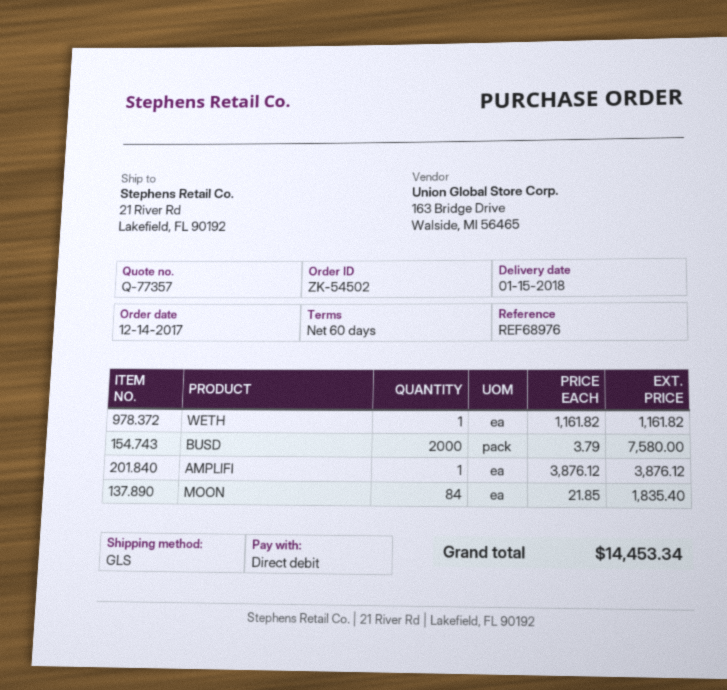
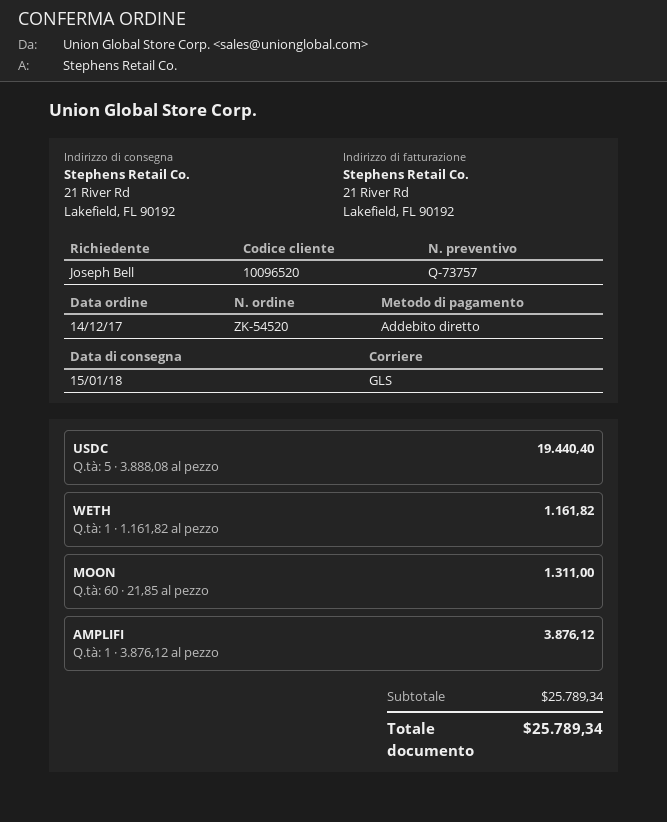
quote number: Q-77357 -> Q-73757
order number: ZK-54502 -> ZK-54520
BUSD: 2000 x 3.79 = 7580.00 -> none
MOON: 84 x 21.85 = 1835.40 -> 60 x 21.85 = 1311.00
USDC: none -> 5 x 3888.08 = 19440.40
total: 14453.34 -> 25789.34

